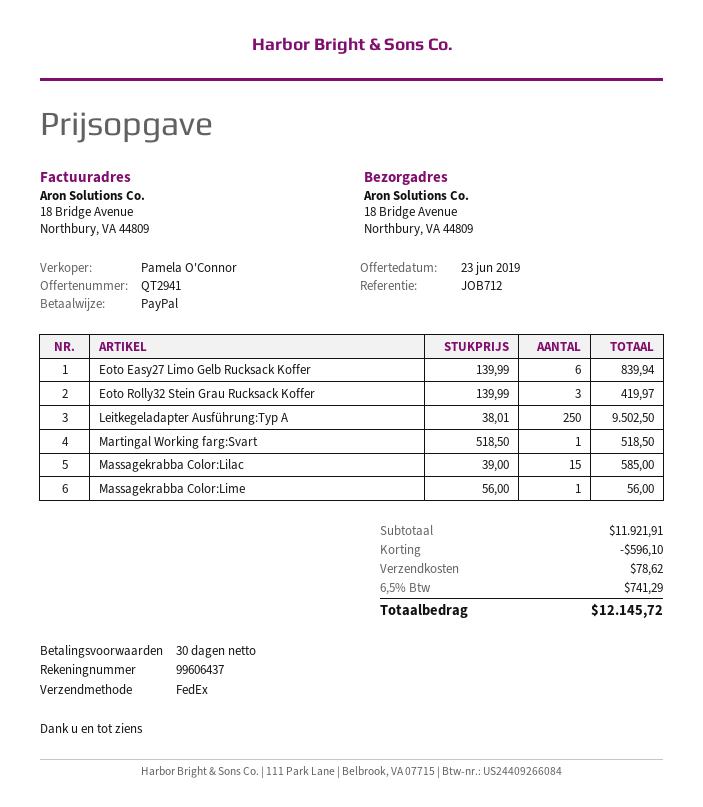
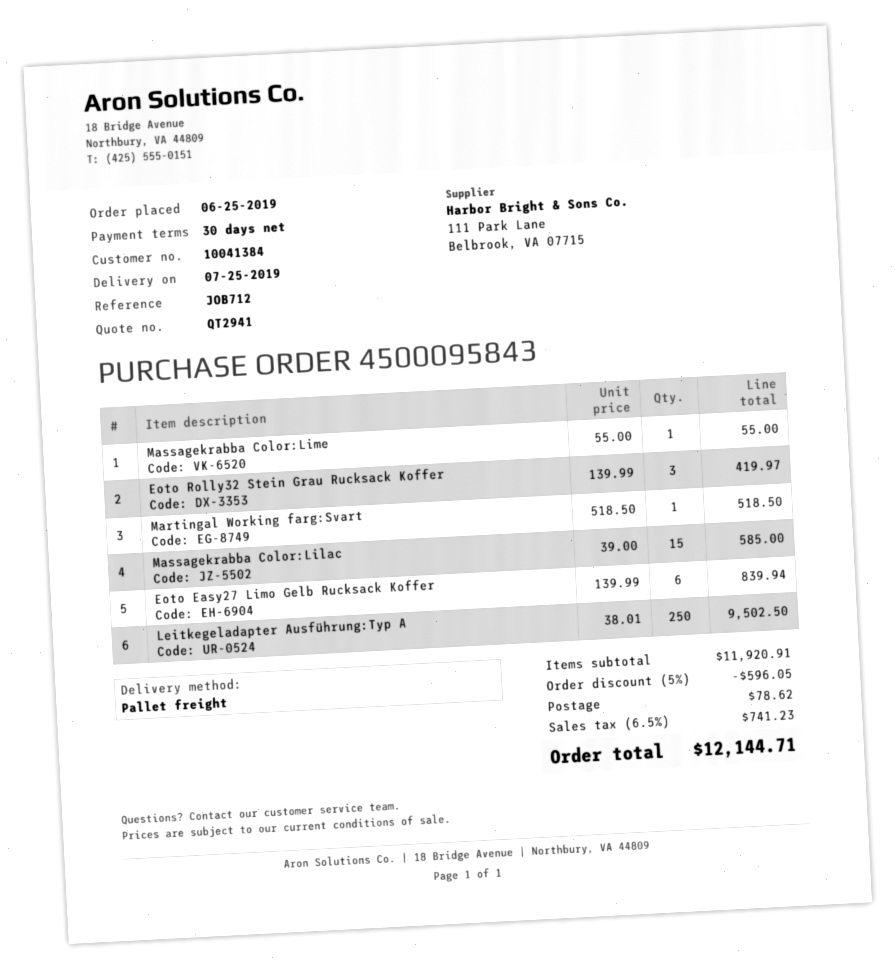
shipping method: FedEx -> pallet freight
Massagekrabba Color:Lime: 1 x 56.00 = 56.00 -> 1 x 55.00 = 55.00
subtotal: 11921.91 -> 11920.91
discount: 596.10 -> 596.05
tax: 6.5% = 741.29 -> 6.5% = 741.23
total: 12145.72 -> 12144.71

